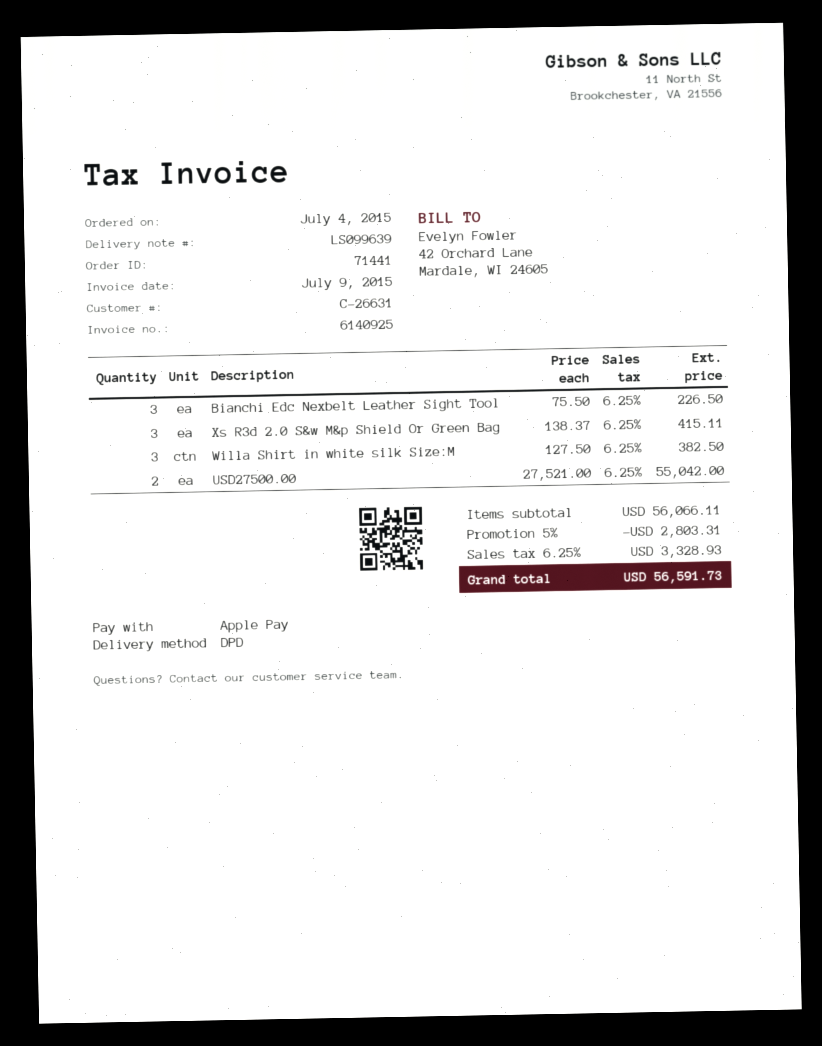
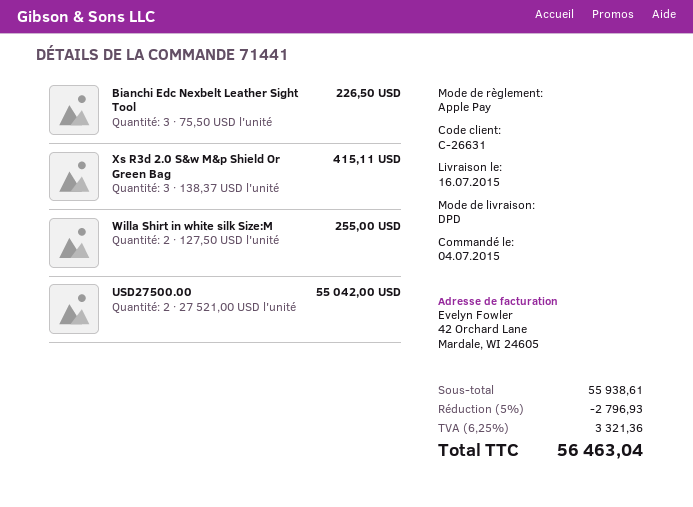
Willa Shirt in white silk Size:M: 3 x 127.50 = 382.50 -> 2 x 127.50 = 255.00
subtotal: 56066.11 -> 55938.61
discount: 5% = 2803.31 -> 5% = 2796.93
tax: 6.25% = 3328.93 -> 6.25% = 3321.36
total: 56591.73 -> 56463.04

